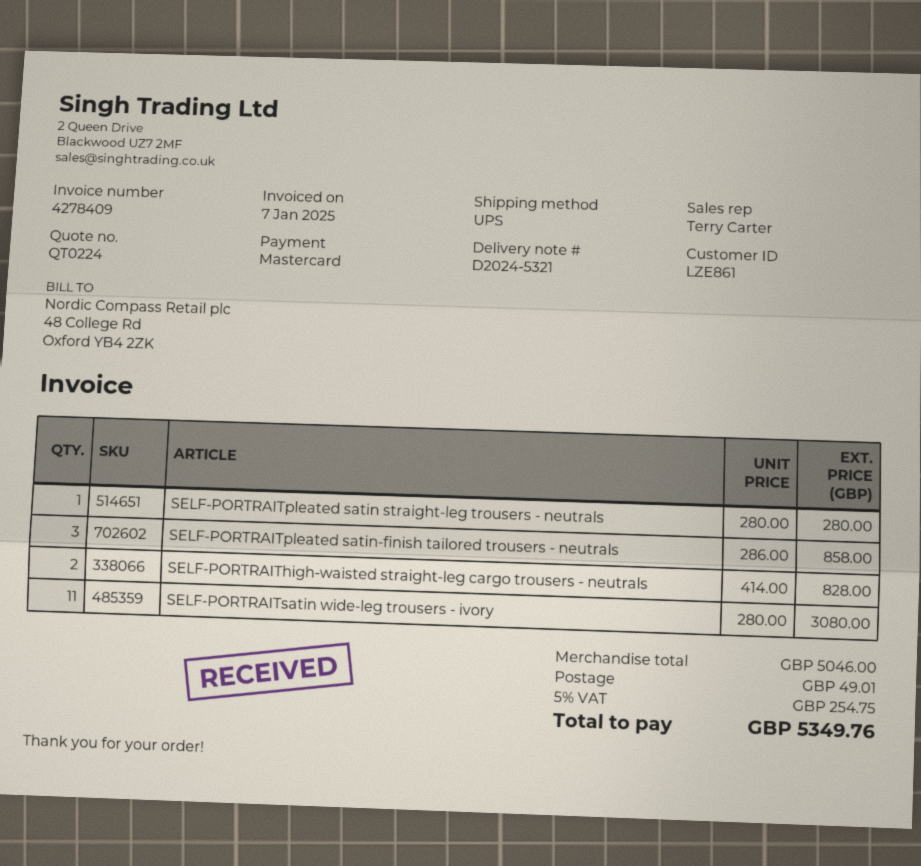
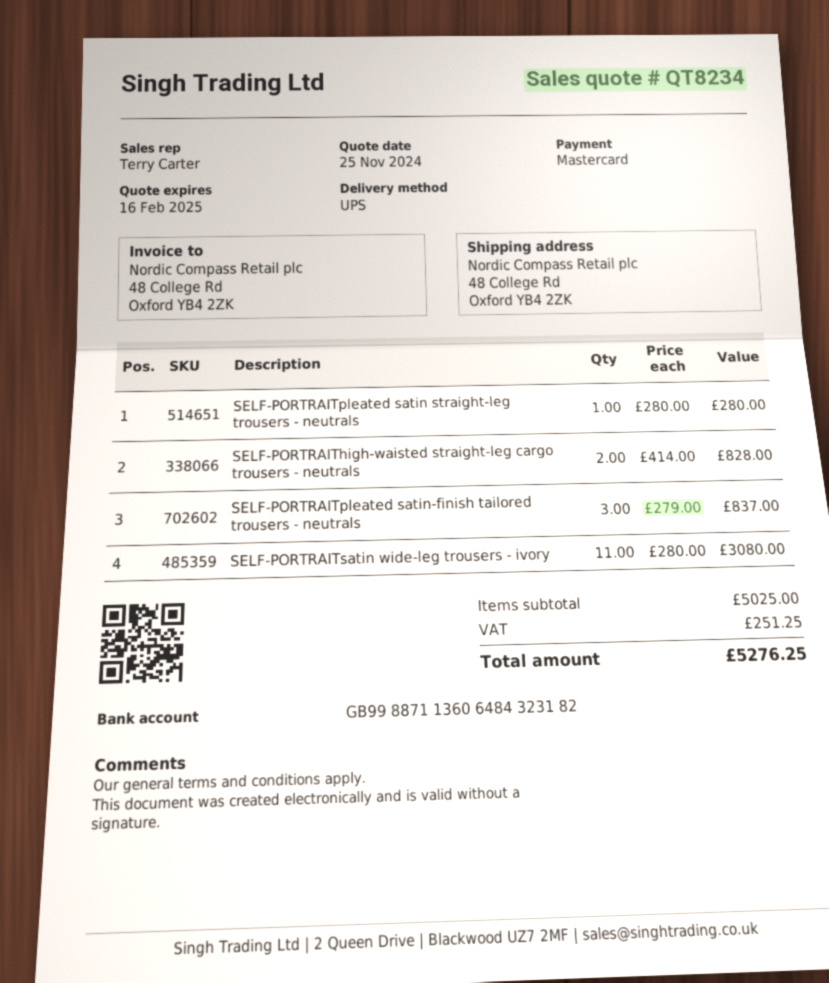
quote number: QT0224 -> QT8234
SELF-PORTRAITpleated satin-finish tailored trousers - neutrals: 3 x 286.00 = 858.00 -> 3 x 279.00 = 837.00
subtotal: 5046.00 -> 5025.00
shipping: 49.01 -> none
tax: 254.75 -> 251.25
total: 5349.76 -> 5276.25

